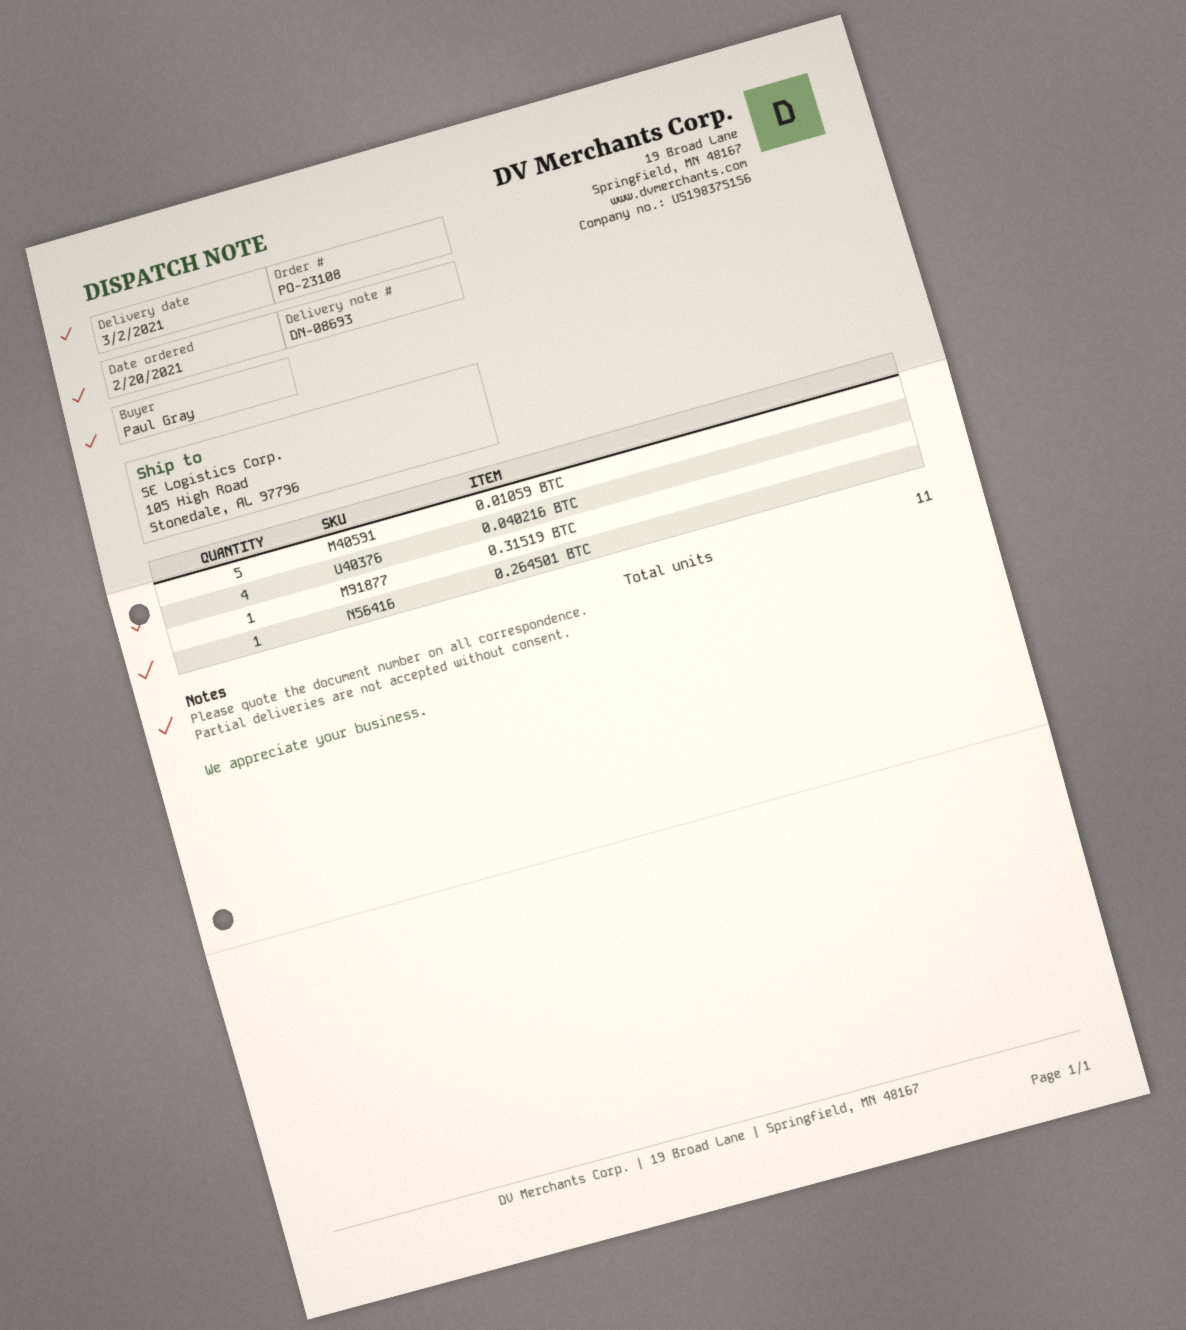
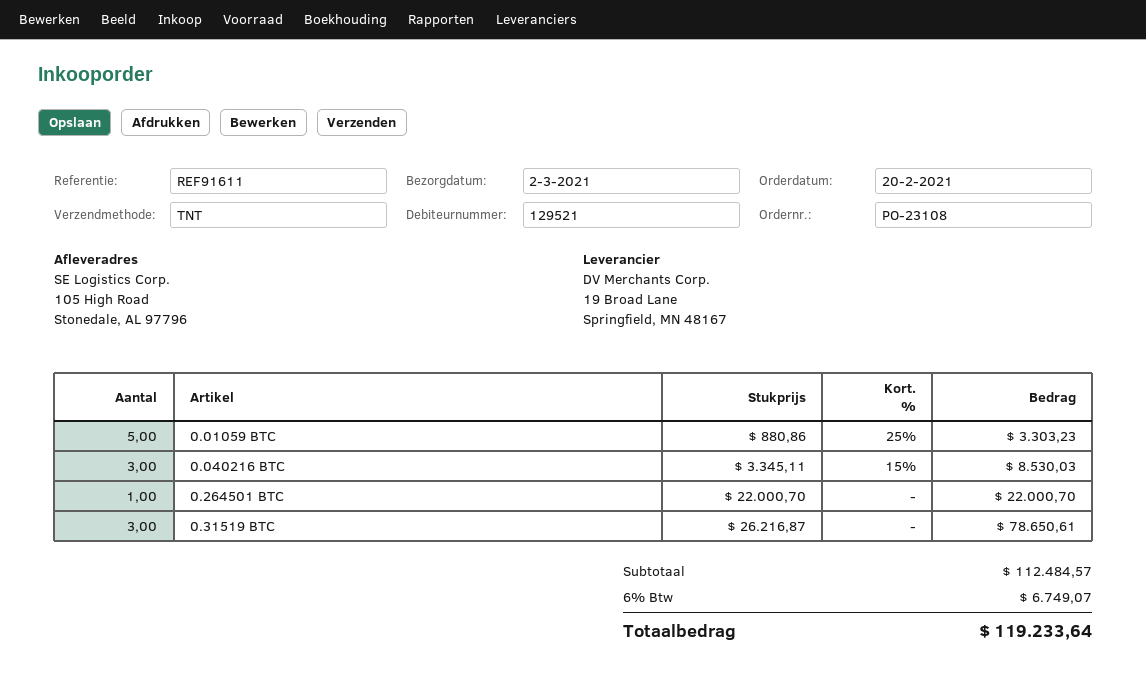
0.040216 BTC: 4 -> 3
0.31519 BTC: 1 -> 3

